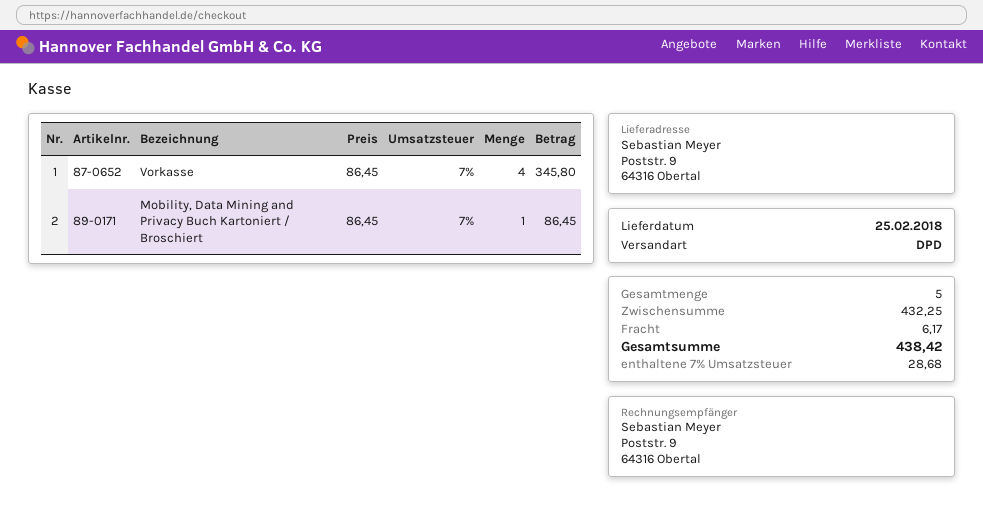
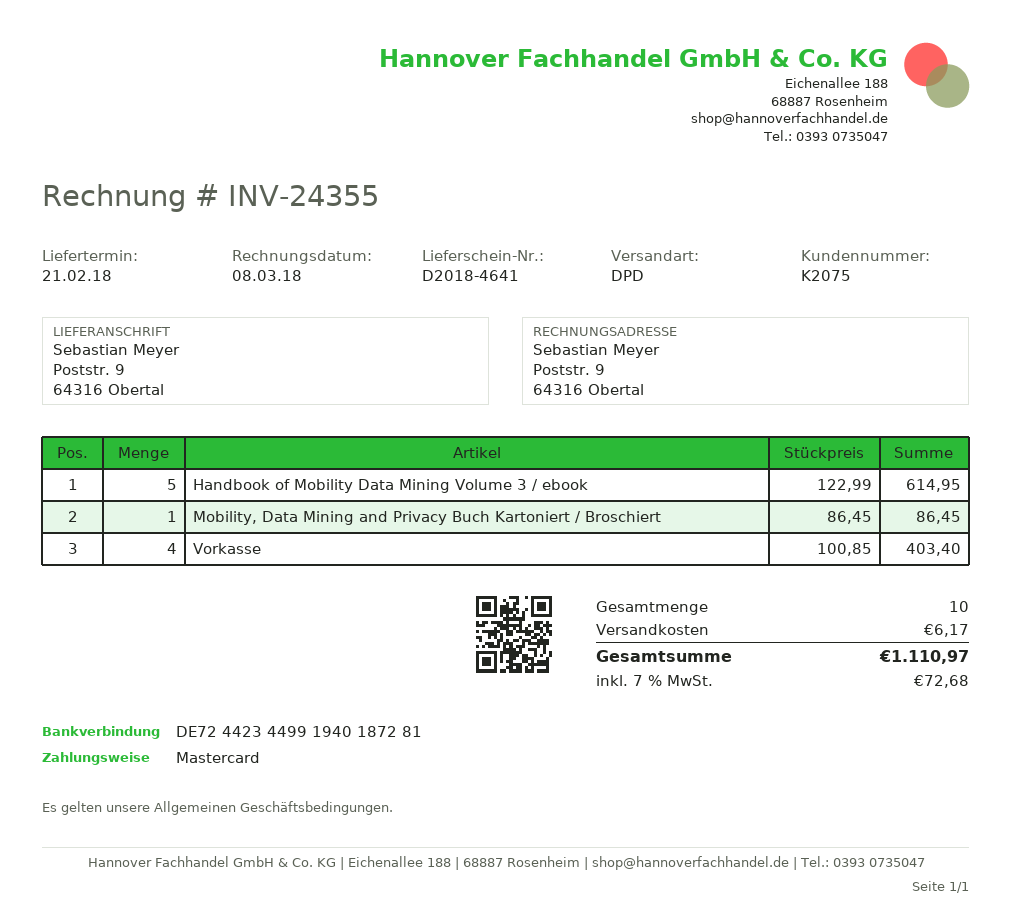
delivery date: 2018-02-25 -> 2018-02-21
Vorkasse: 4 x 86.45 = 345.80 -> 4 x 100.85 = 403.40
Handbook of Mobility Data Mining Volume 3 / ebook: none -> 5 x 122.99 = 614.95
total quantity: 5 -> 10
tax: 7% = 28.68 -> 7% = 72.68
total: 438.42 -> 1110.97

